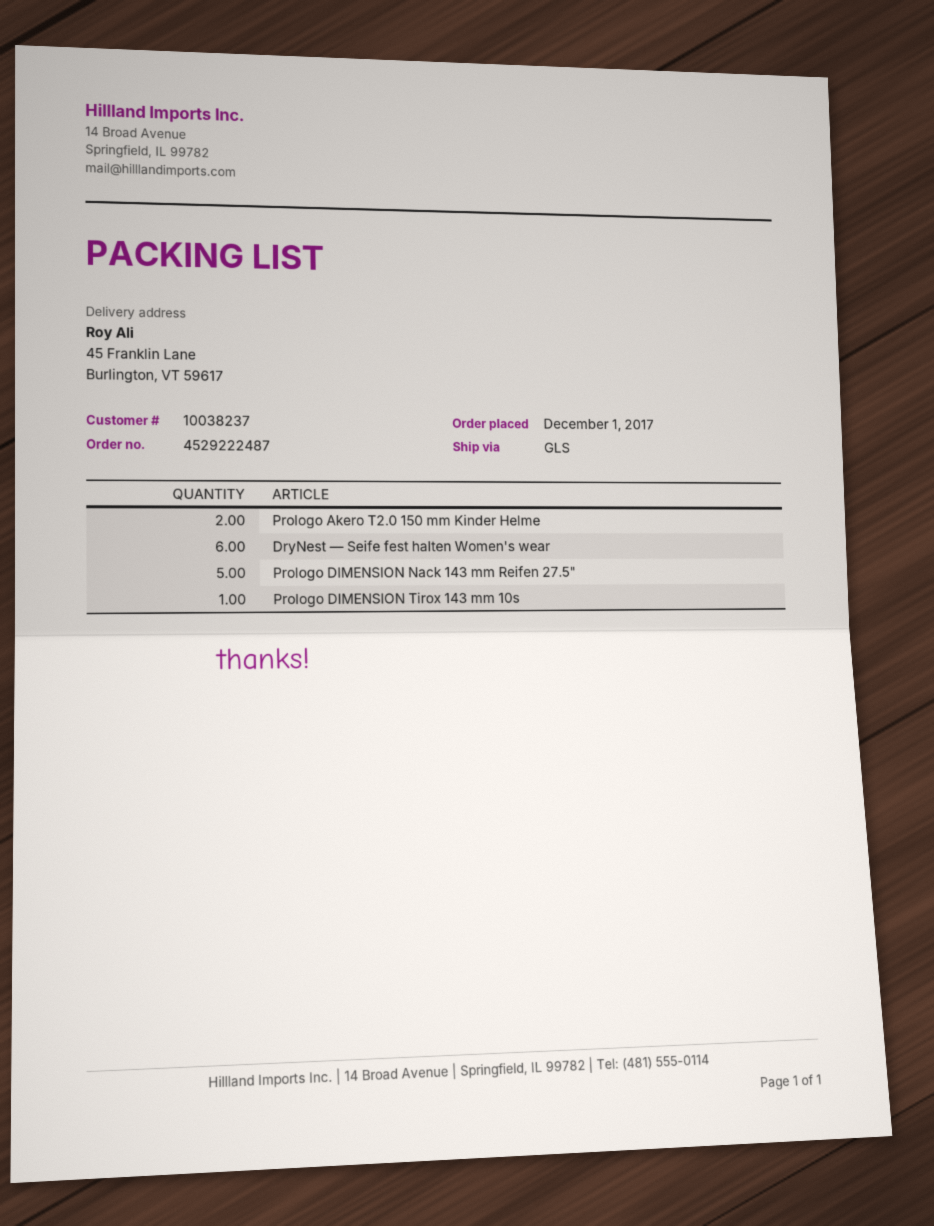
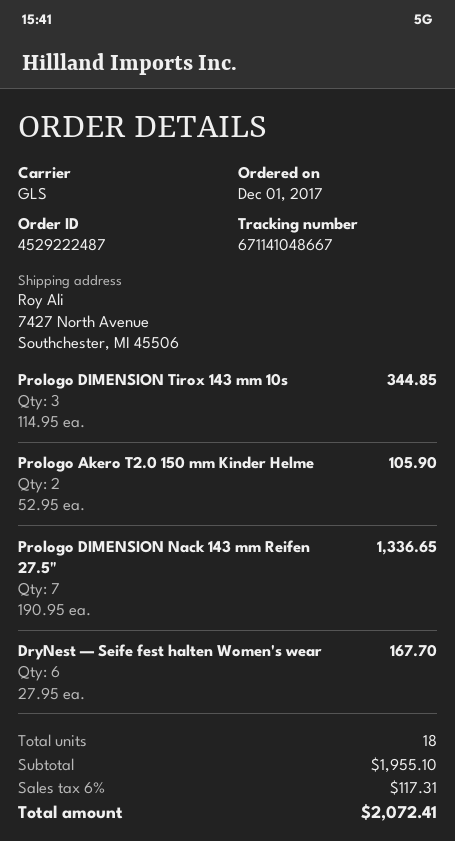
ship to: 45 Franklin Lane, Burlington, VT 59617 -> 7427 North Avenue, Southchester, MI 45506
Prologo DIMENSION Nack 143 mm Reifen 27.5": 5 -> 7
Prologo DIMENSION Tirox 143 mm 10s: 1 -> 3

